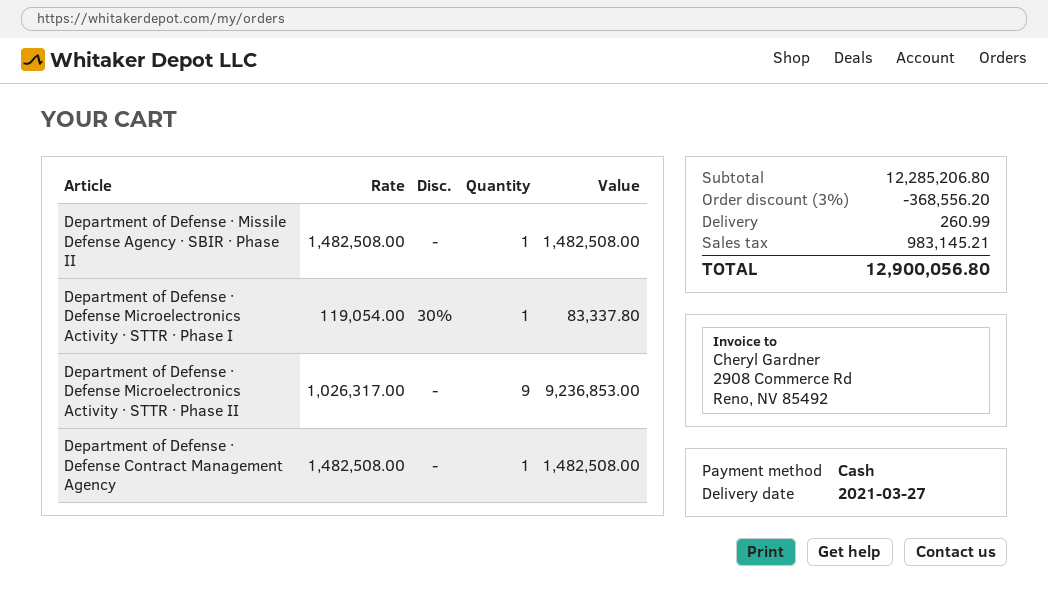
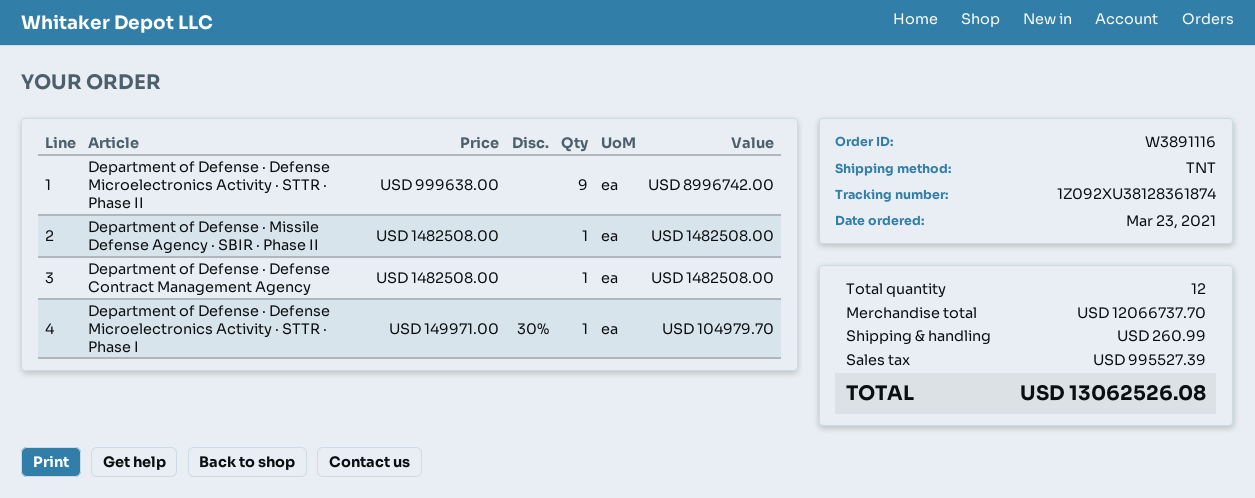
Department of Defense · Defense Microelectronics Activity · STTR · Phase I: 1 x 119054.00 - 30% = 83337.80 -> 1 x 149971.00 - 30% = 104979.70
Department of Defense · Defense Microelectronics Activity · STTR · Phase II: 9 x 1026317.00 = 9236853.00 -> 9 x 999638.00 = 8996742.00
subtotal: 12285206.80 -> 12066737.70
discount: 3% = 368556.20 -> none
tax: 983145.21 -> 995527.39
total: 12900056.80 -> 13062526.08

